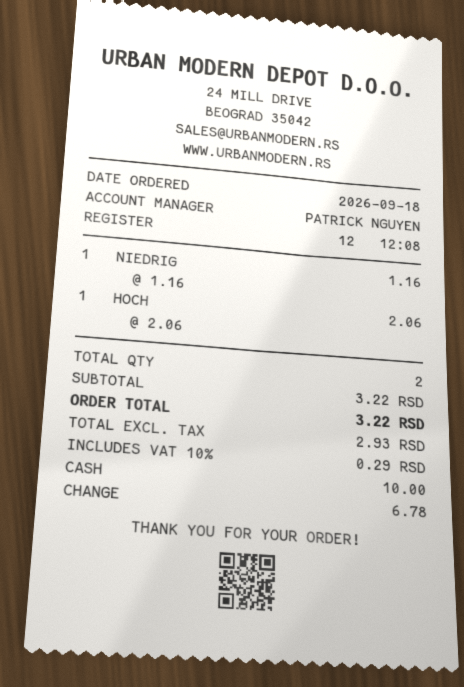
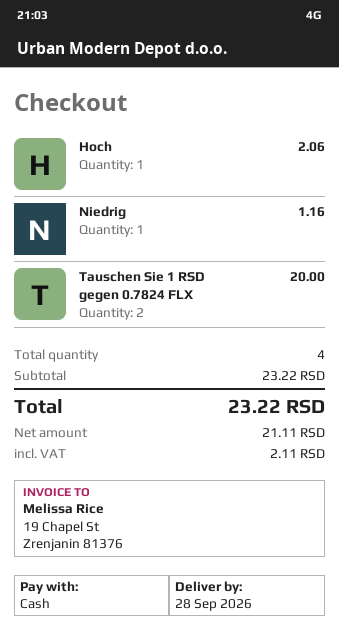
Tauschen Sie 1 RSD gegen 0.7824 FLX: none -> 2 for 20.00
total quantity: 2 -> 4
subtotal: 3.22 -> 23.22
net: 2.93 -> 21.11
tax: 0.29 -> 2.11
total: 3.22 -> 23.22

